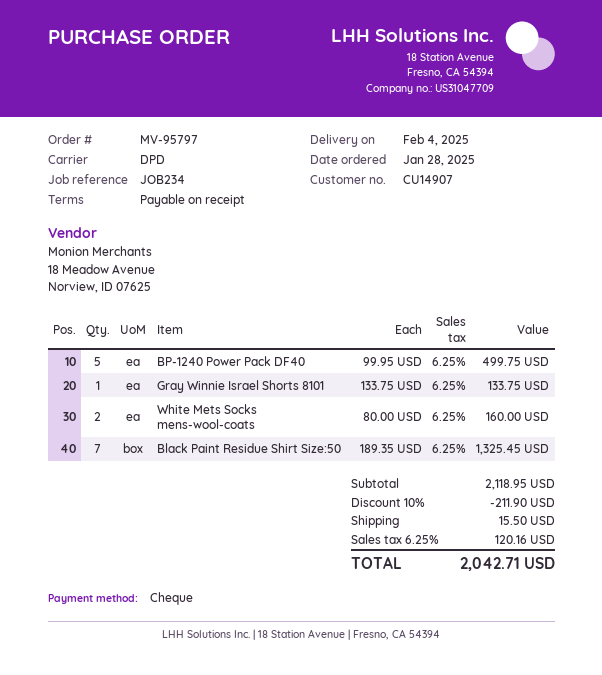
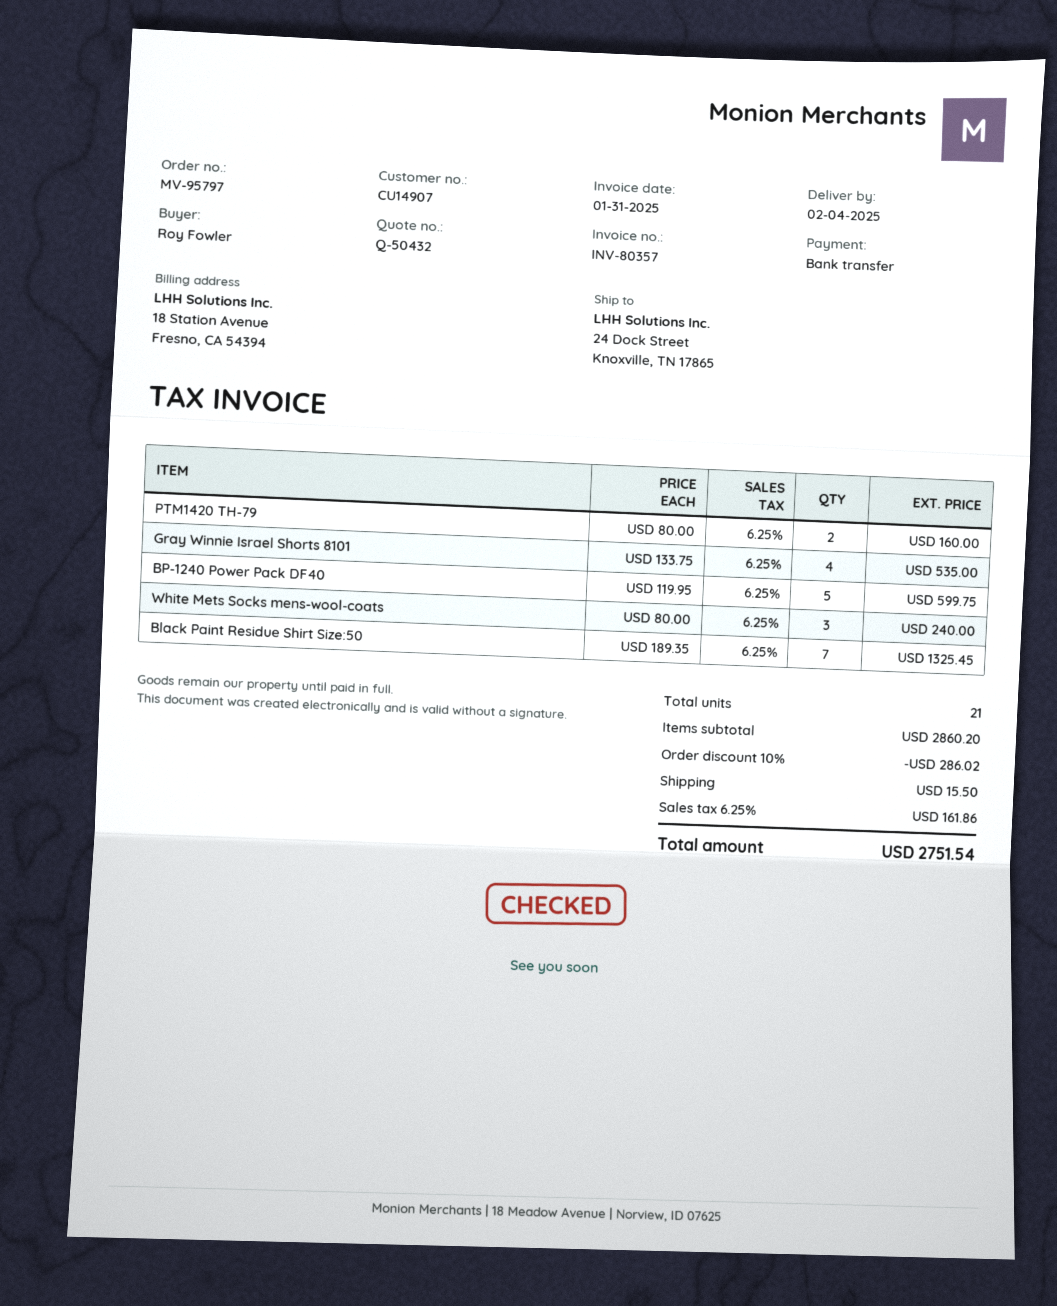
payment method: cheque -> bank transfer
BP-1240 Power Pack DF40: 5 x 99.95 = 499.75 -> 5 x 119.95 = 599.75
Gray Winnie Israel Shorts 8101: 1 x 133.75 = 133.75 -> 4 x 133.75 = 535.00
White Mets Socks mens-wool-coats: 2 x 80.00 = 160.00 -> 3 x 80.00 = 240.00
PTM1420 TH-79: none -> 2 x 80.00 = 160.00
subtotal: 2118.95 -> 2860.20
discount: 10% = 211.90 -> 10% = 286.02
tax: 6.25% = 120.16 -> 6.25% = 161.86
total: 2042.71 -> 2751.54

